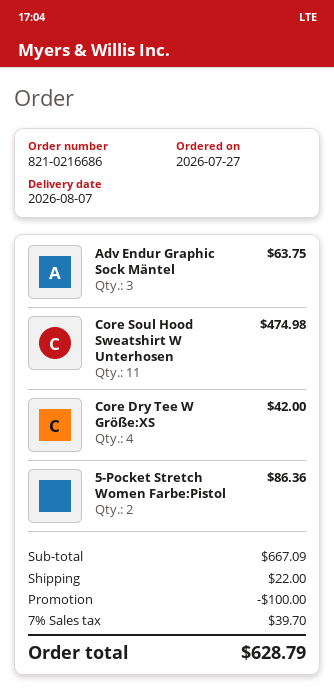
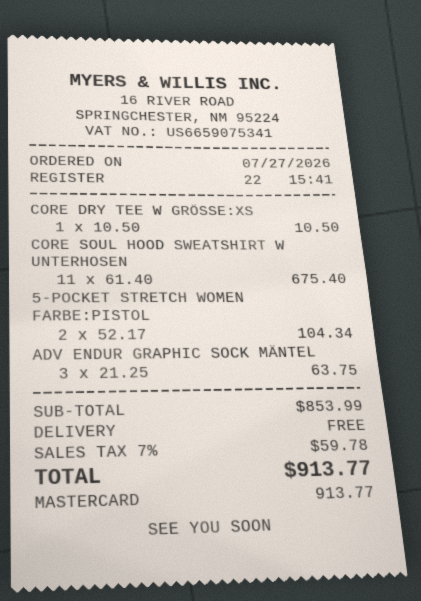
Core Soul Hood Sweatshirt W Unterhosen: 11 for 474.98 -> 11 for 675.40
Core Dry Tee W Größe:XS: 4 for 42.00 -> 1 for 10.50
5-Pocket Stretch Women Farbe:Pistol: 2 for 86.36 -> 2 for 104.34
subtotal: 667.09 -> 853.99
discount: 100.00 -> none
shipping: 22.00 -> 0.00
tax: 7% = 39.70 -> 7% = 59.78
total: 628.79 -> 913.77

